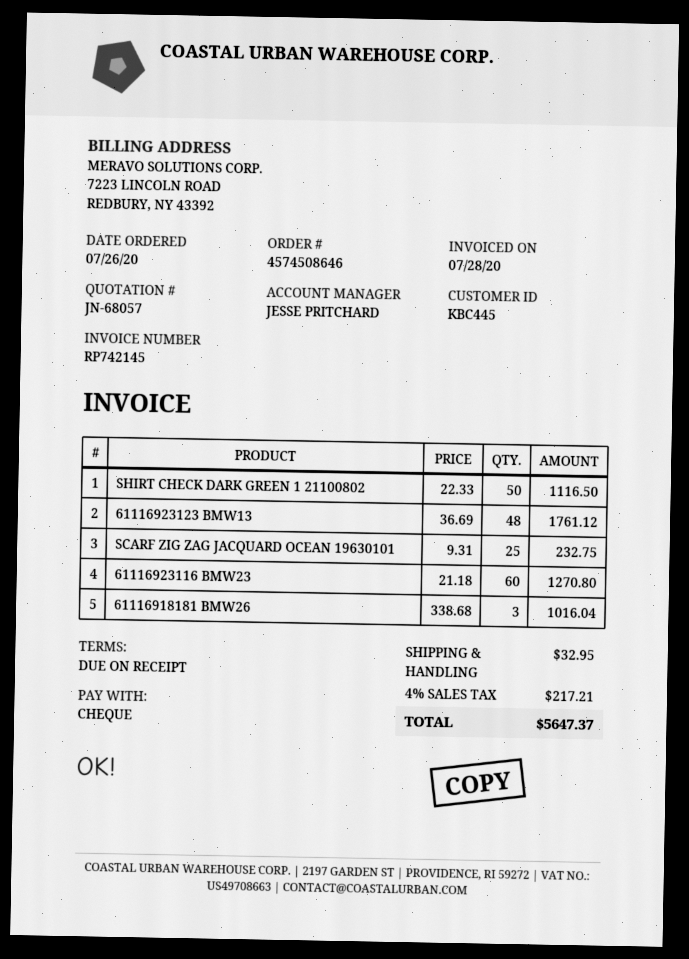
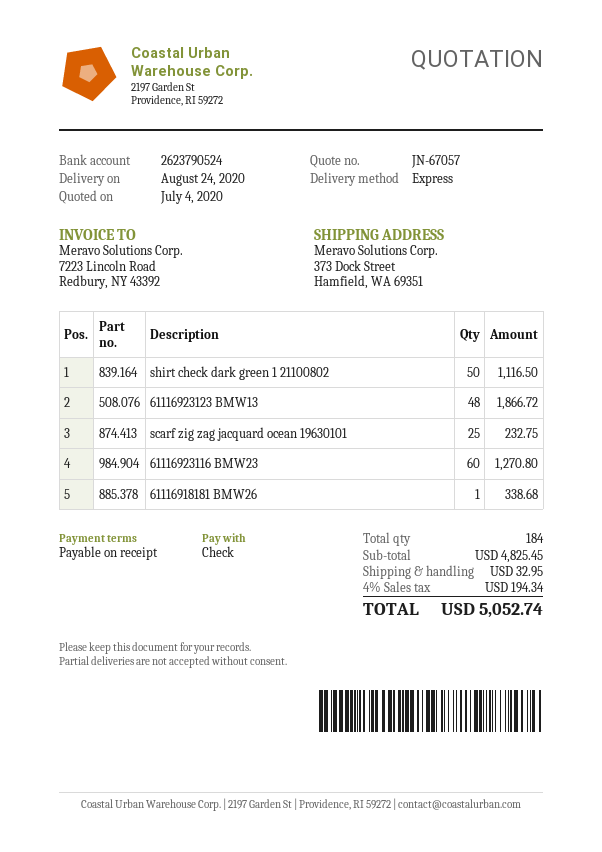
quote number: JN-68057 -> JN-67057
61116923123 BMW13: 48 for 1761.12 -> 48 for 1866.72
61116918181 BMW26: 3 for 1016.04 -> 1 for 338.68
tax: 4% = 217.21 -> 4% = 194.34
total: 5647.37 -> 5052.74

